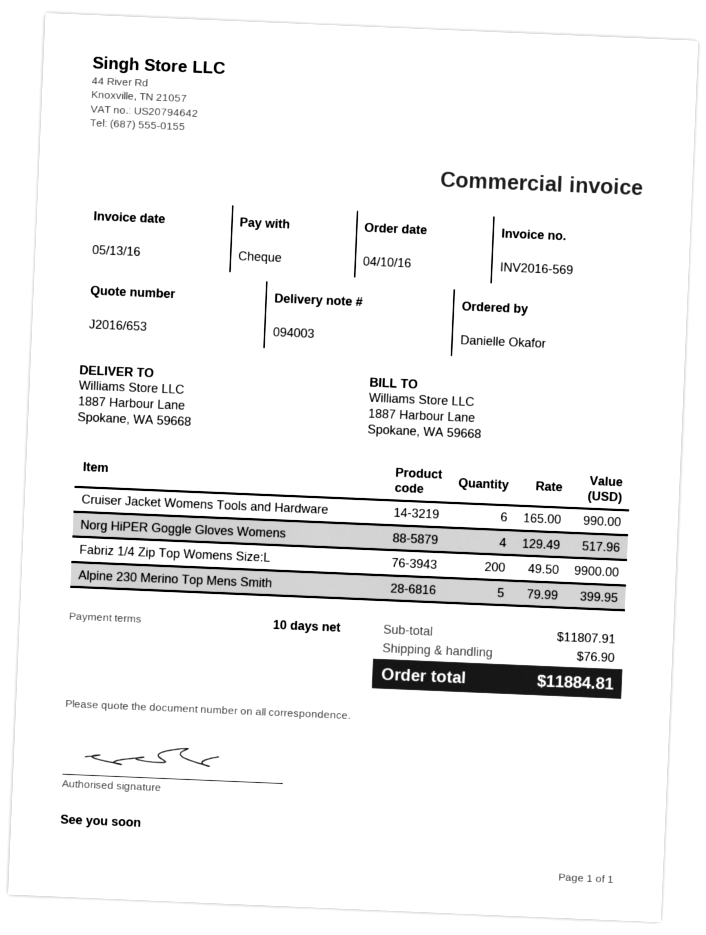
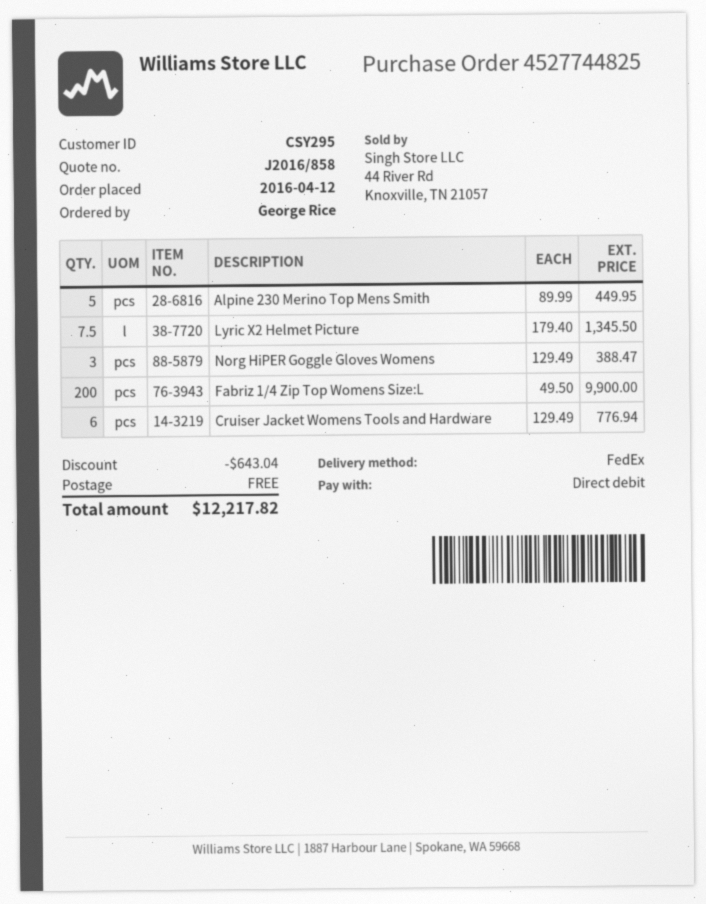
quote number: J2016/653 -> J2016/858
order date: 2016-04-10 -> 2016-04-12
ordered by: Danielle Okafor -> George Rice
payment method: cheque -> direct debit
Cruiser Jacket Womens Tools and Hardware: 6 x 165.00 = 990.00 -> 6 x 129.49 = 776.94
Norg HiPER Goggle Gloves Womens: 4 x 129.49 = 517.96 -> 3 x 129.49 = 388.47
Alpine 230 Merino Top Mens Smith: 5 x 79.99 = 399.95 -> 5 x 89.99 = 449.95
Lyric X2 Helmet Picture: none -> 7.5 x 179.40 = 1345.50
discount: none -> 643.04
shipping: 76.90 -> 0.00
total: 11884.81 -> 12217.82

